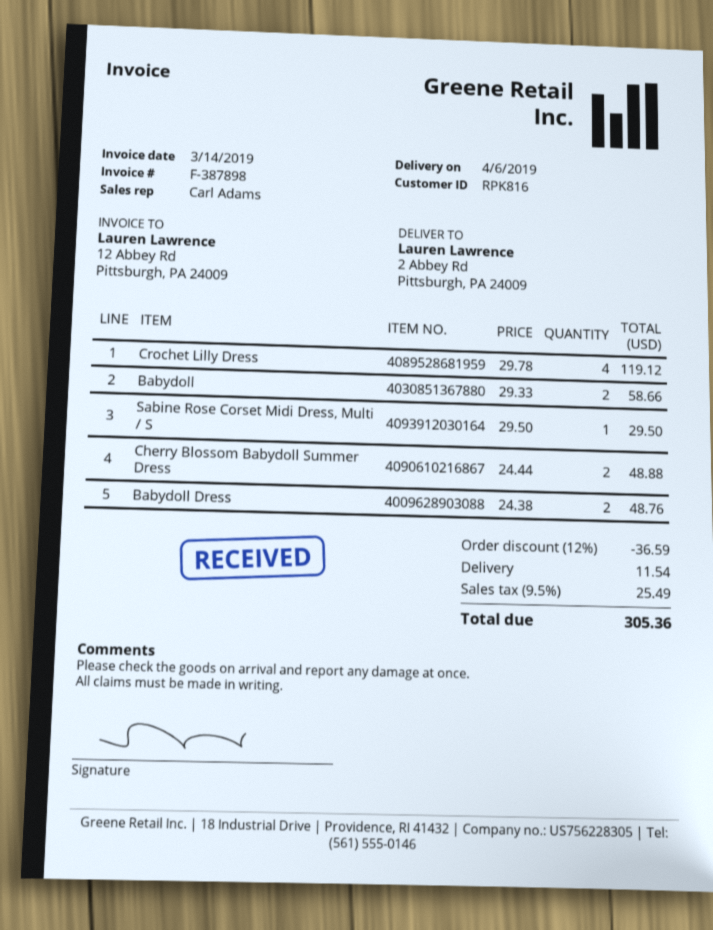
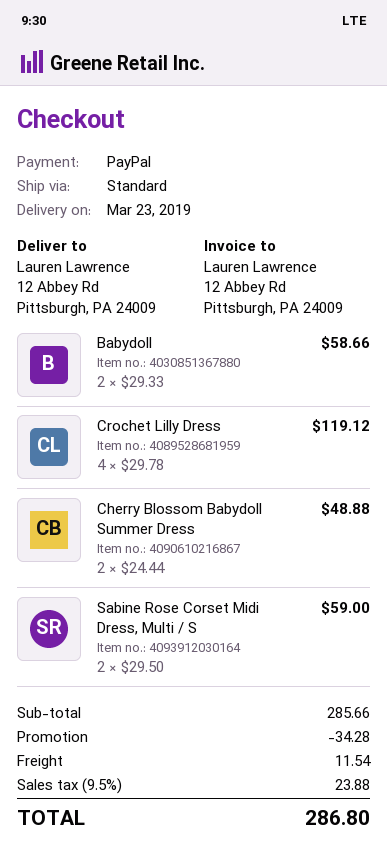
delivery date: 2019-04-06 -> 2019-03-23
ship to: 2 Abbey Rd, Pittsburgh, PA 24009 -> 12 Abbey Rd, Pittsburgh, PA 24009
Sabine Rose Corset Midi Dress, Multi / S: 1 x 29.50 = 29.50 -> 2 x 29.50 = 59.00
Babydoll Dress: 2 x 24.38 = 48.76 -> none
discount: 36.59 -> 34.28
tax: 9.5% = 25.49 -> 9.5% = 23.88
total: 305.36 -> 286.80

